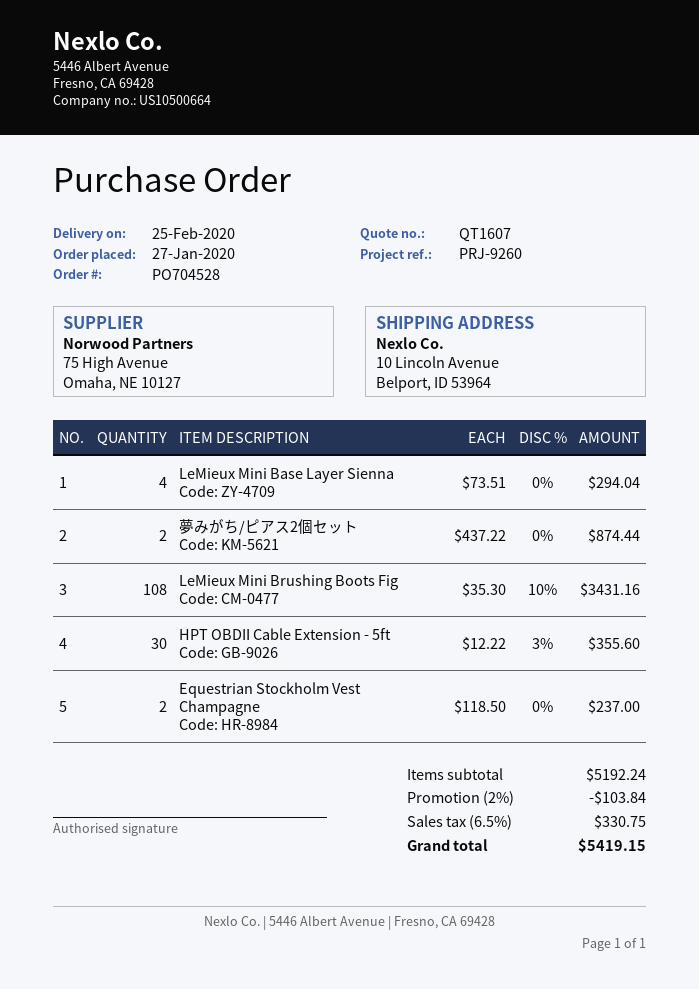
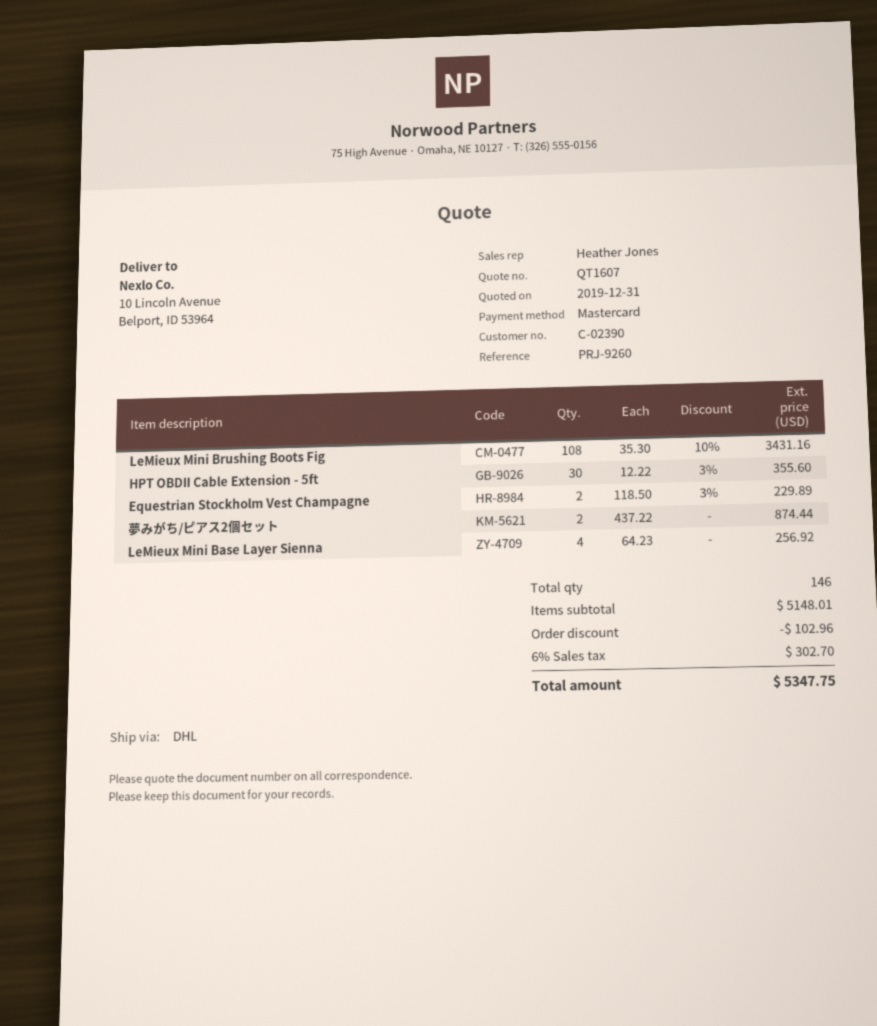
LeMieux Mini Base Layer Sienna: 4 x 73.51 = 294.04 -> 4 x 64.23 = 256.92
Equestrian Stockholm Vest Champagne: 2 x 118.50 = 237.00 -> 2 x 118.50 - 3% = 229.89
subtotal: 5192.24 -> 5148.01
discount: 103.84 -> 102.96
tax: 6.5% = 330.75 -> 6% = 302.70
total: 5419.15 -> 5347.75

